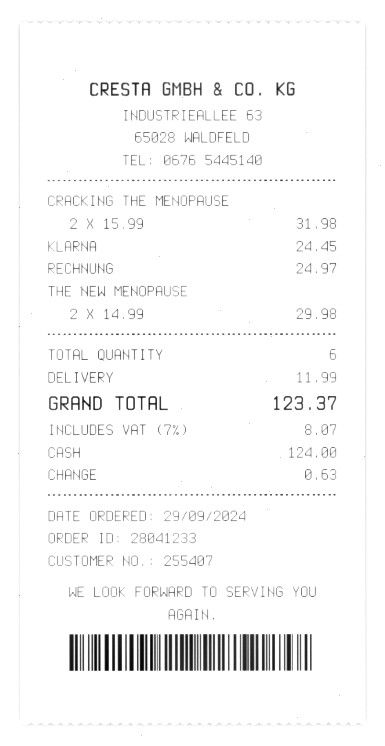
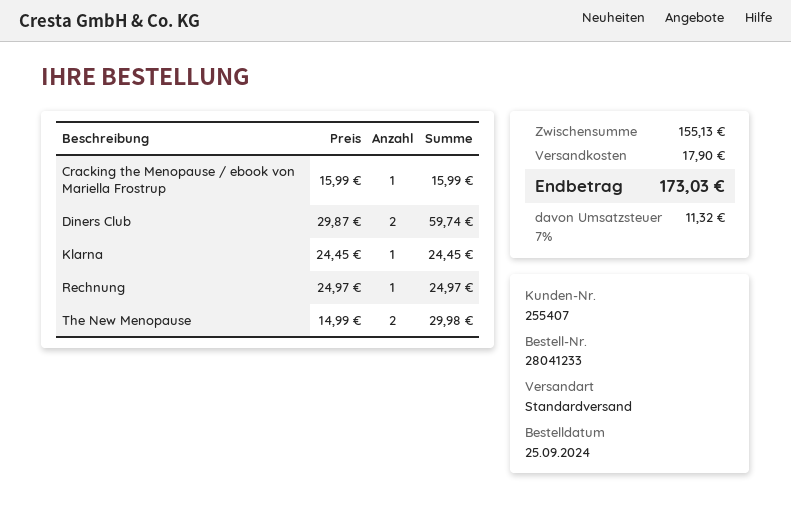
order date: 2024-09-29 -> 2024-09-25
CRACKING THE MENOPAUSE: 2 x 15.99 = 31.98 -> 1 x 15.99 = 15.99
Diners Club: none -> 2 x 29.87 = 59.74
shipping: 11.99 -> 17.90
tax: 7% = 8.07 -> 7% = 11.32
total: 123.37 -> 173.03

